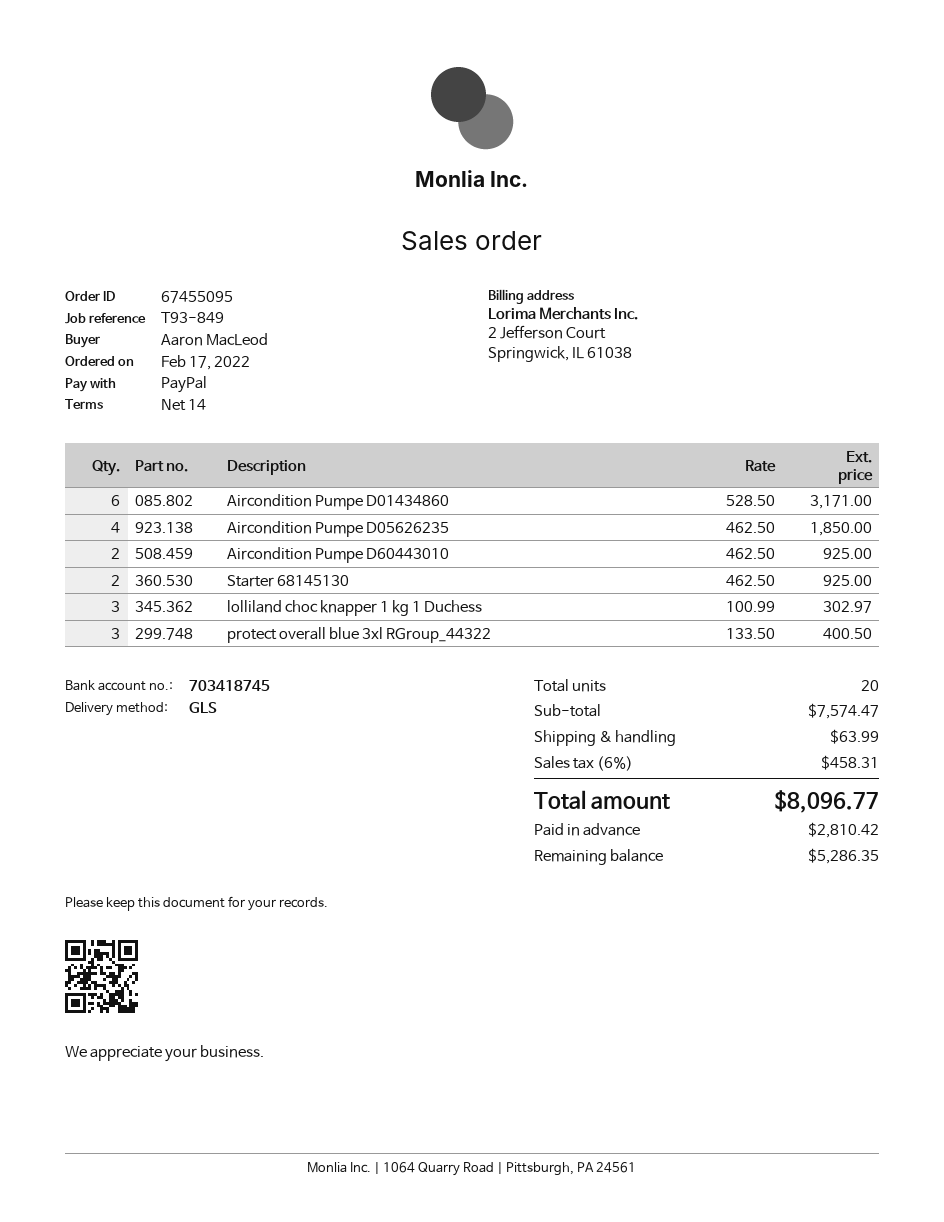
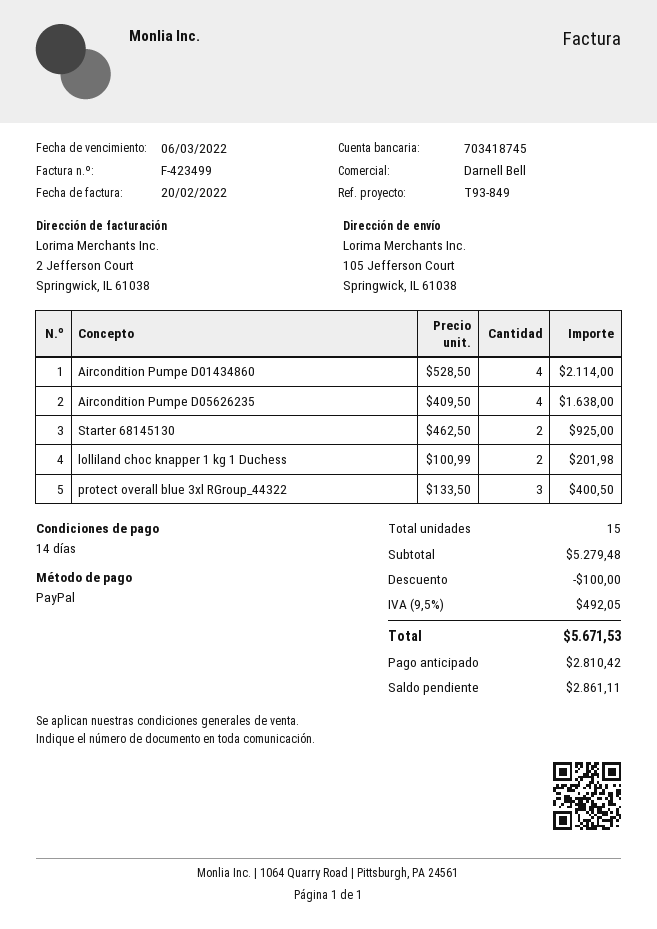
Aircondition Pumpe D01434860: 6 x 528.50 = 3171.00 -> 4 x 528.50 = 2114.00
Aircondition Pumpe D05626235: 4 x 462.50 = 1850.00 -> 4 x 409.50 = 1638.00
Aircondition Pumpe D60443010: 2 x 462.50 = 925.00 -> none
lolliland choc knapper 1 kg 1 Duchess: 3 x 100.99 = 302.97 -> 2 x 100.99 = 201.98
total quantity: 20 -> 15
subtotal: 7574.47 -> 5279.48
discount: none -> 100.00
shipping: 63.99 -> none
tax: 6% = 458.31 -> 9.5% = 492.05
total: 8096.77 -> 5671.53
balance: 5286.35 -> 2861.11

